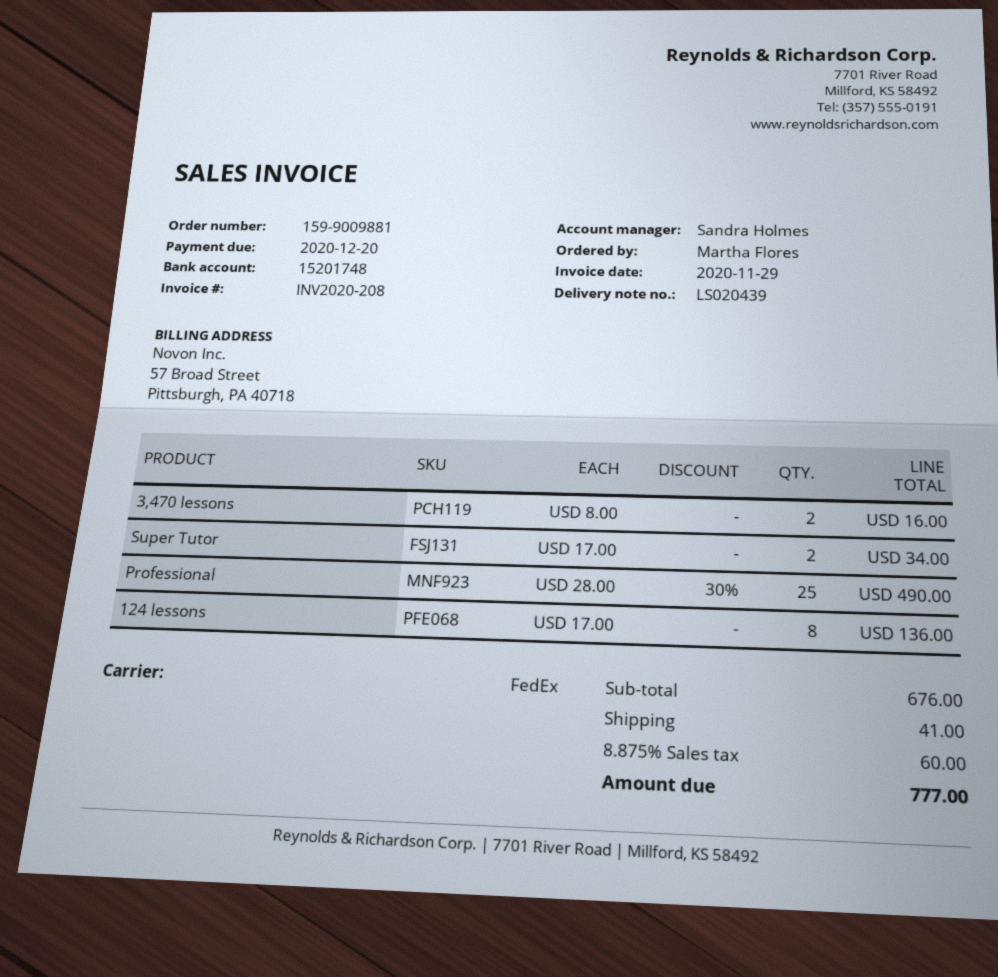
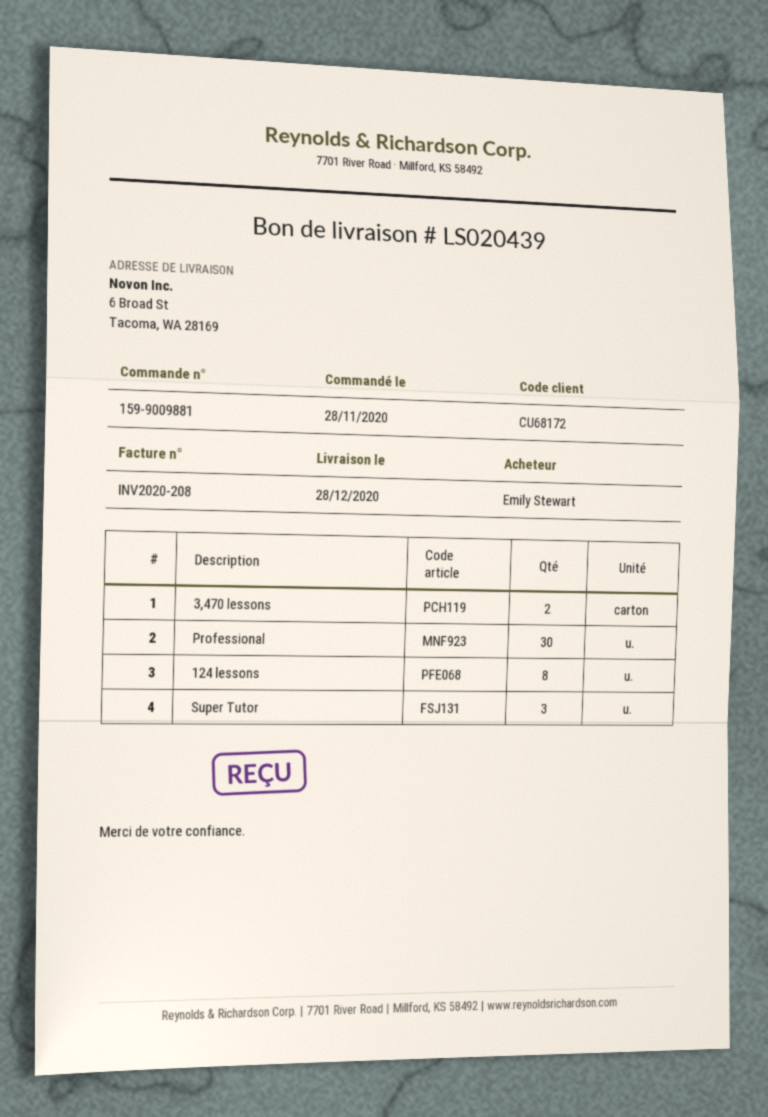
ordered by: Martha Flores -> Emily Stewart
Super Tutor: 2 -> 3
Professional: 25 -> 30

